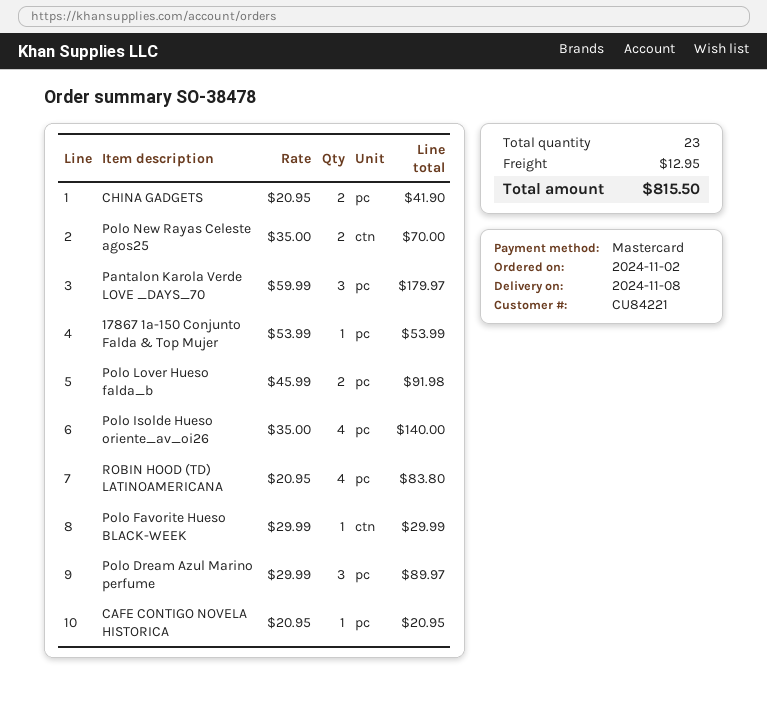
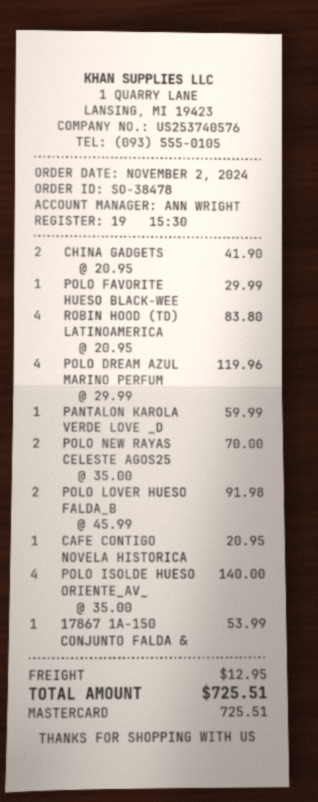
Pantalon Karola Verde LOVE _DAYS_70: 3 x 59.99 = 179.97 -> 1 x 59.99 = 59.99
Polo Dream Azul Marino perfume: 3 x 29.99 = 89.97 -> 4 x 29.99 = 119.96
total: 815.50 -> 725.51

